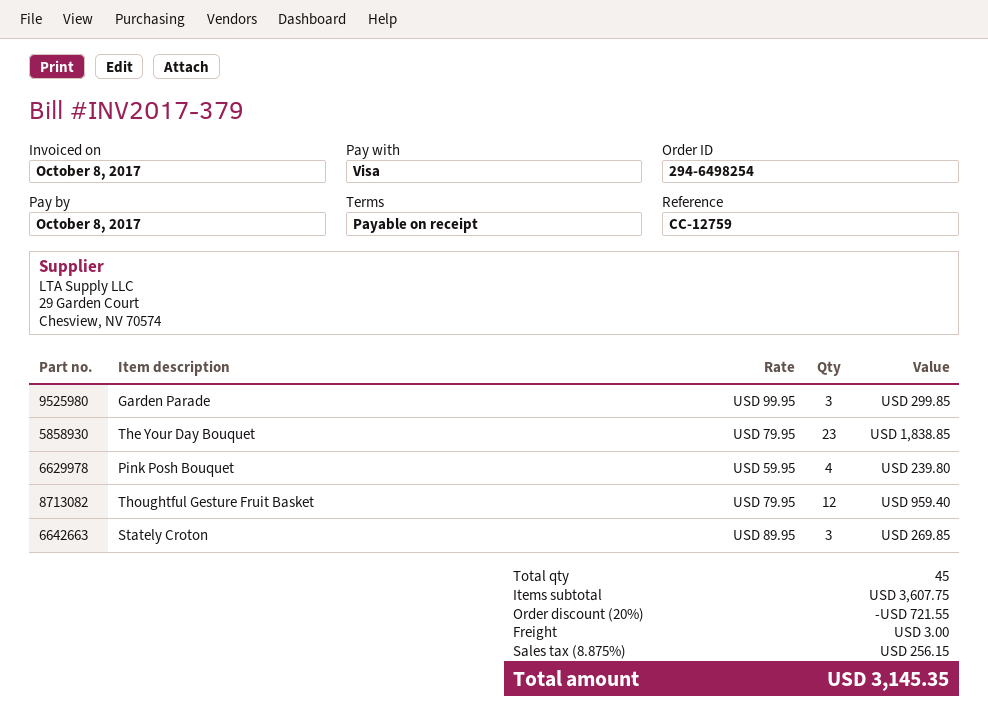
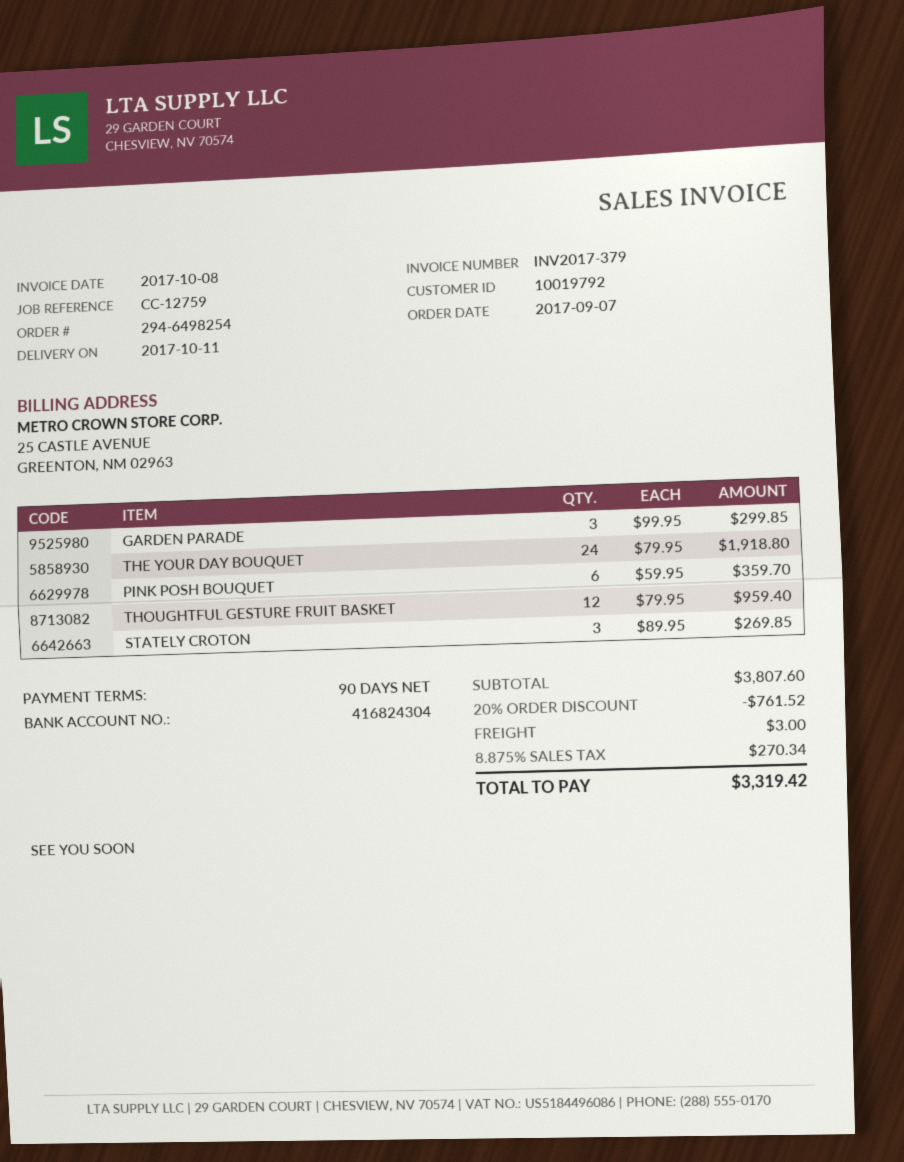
payment terms: on receipt -> 90 days
The Your Day Bouquet: 23 x 79.95 = 1838.85 -> 24 x 79.95 = 1918.80
Pink Posh Bouquet: 4 x 59.95 = 239.80 -> 6 x 59.95 = 359.70
subtotal: 3607.75 -> 3807.60
discount: 20% = 721.55 -> 20% = 761.52
tax: 8.875% = 256.15 -> 8.875% = 270.34
total: 3145.35 -> 3319.42

